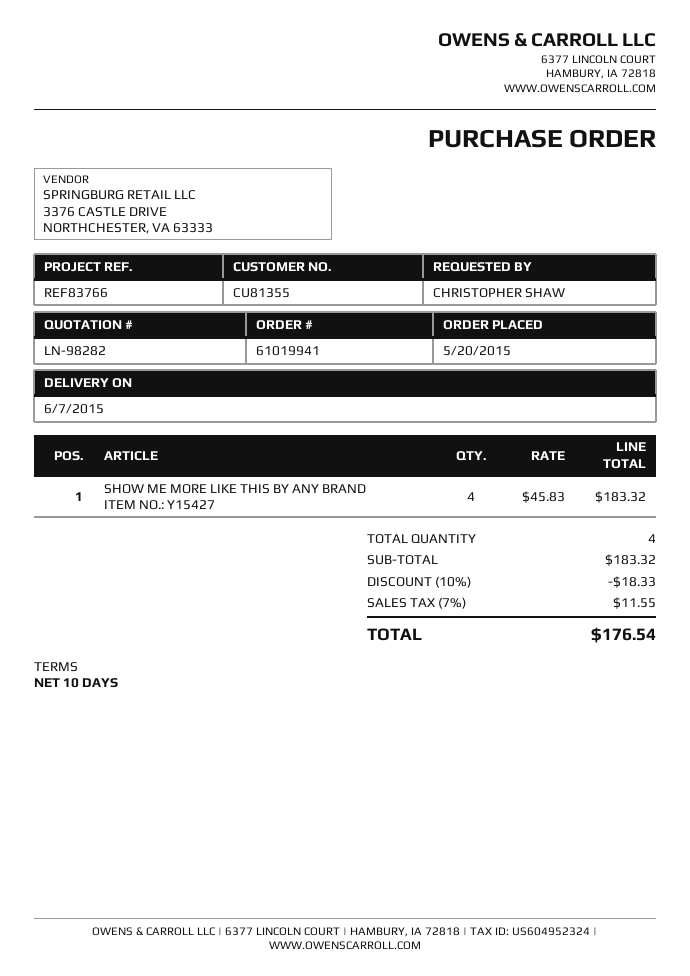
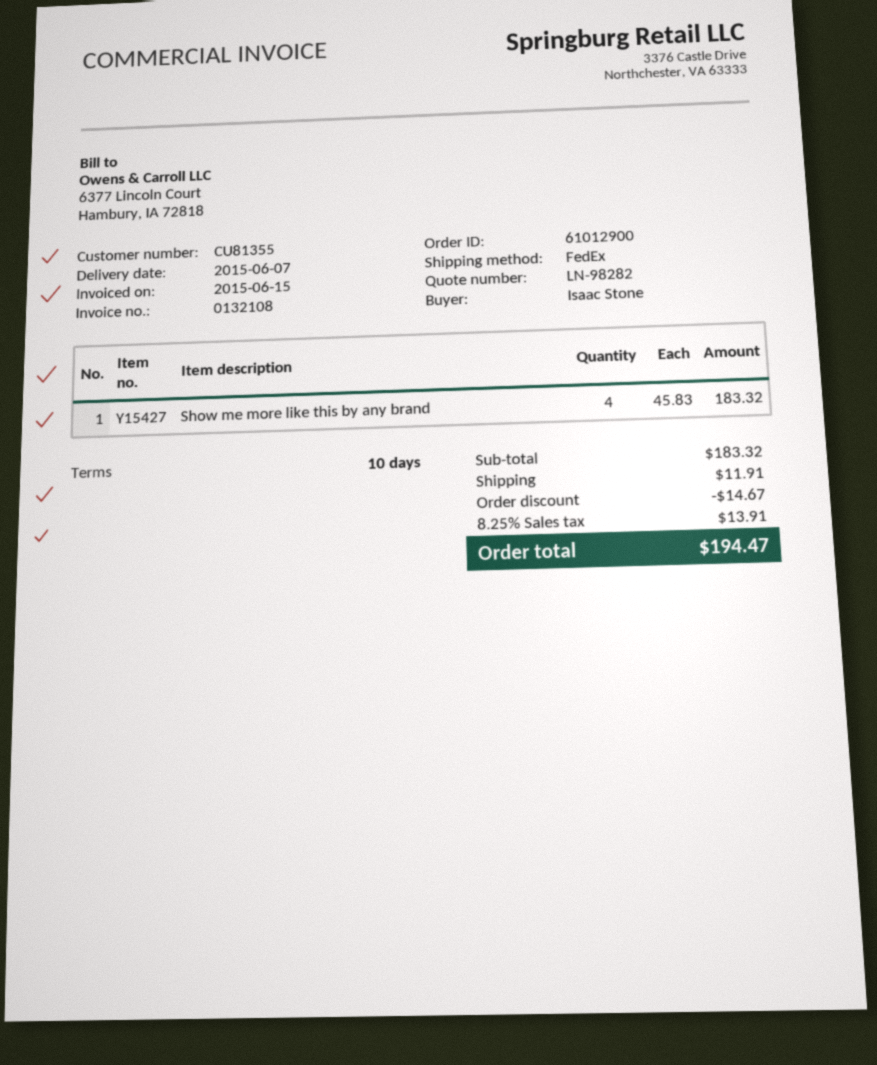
order number: 61019941 -> 61012900
ordered by: CHRISTOPHER SHAW -> Isaac Stone
discount: 18.33 -> 14.67
shipping: none -> 11.91
tax: 7% = 11.55 -> 8.25% = 13.91
total: 176.54 -> 194.47

